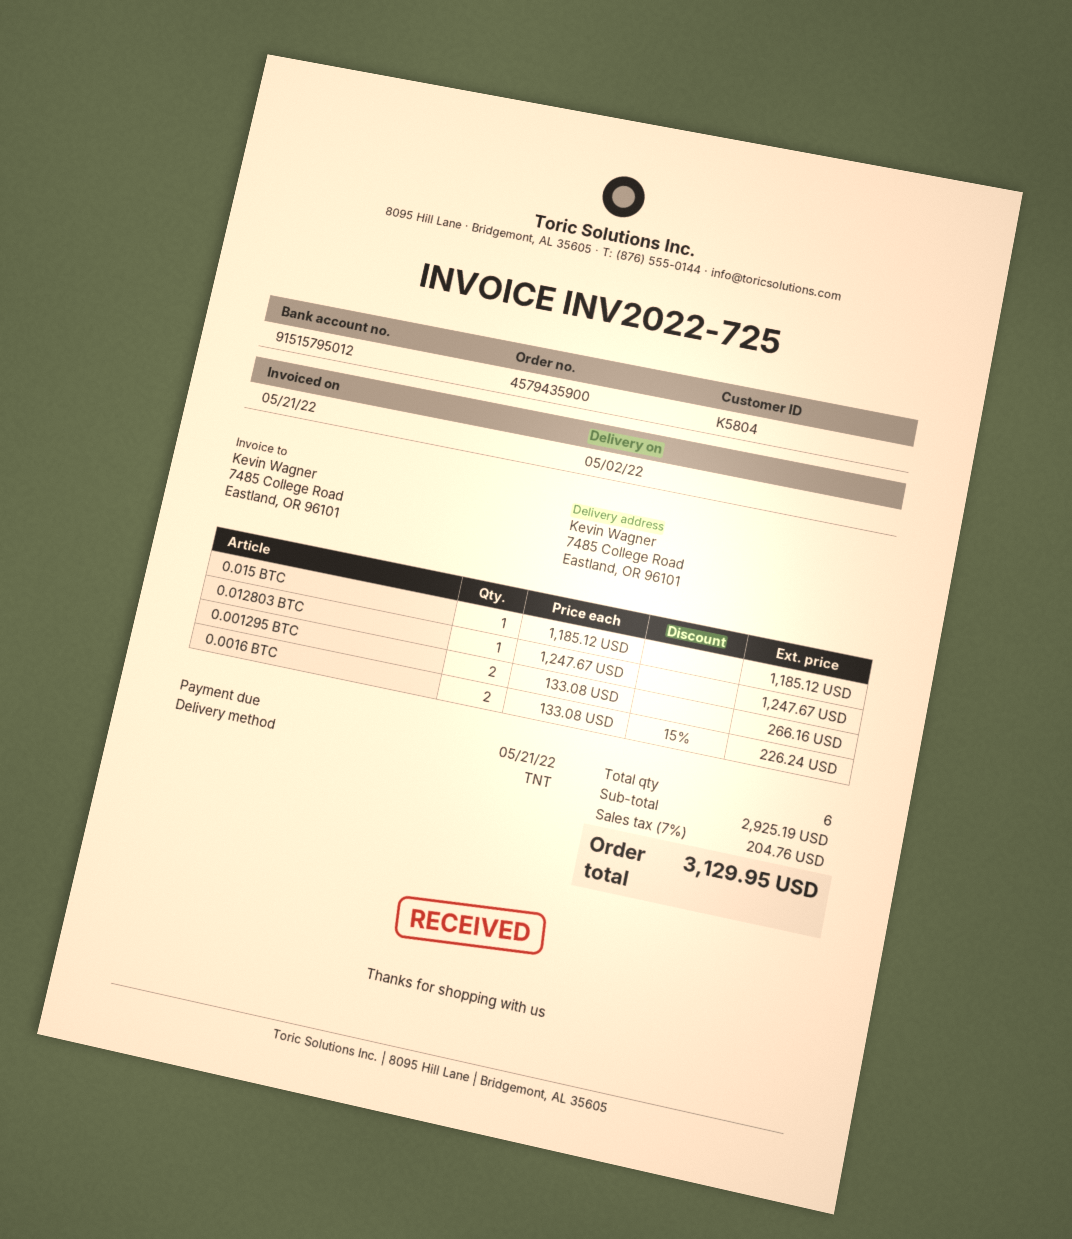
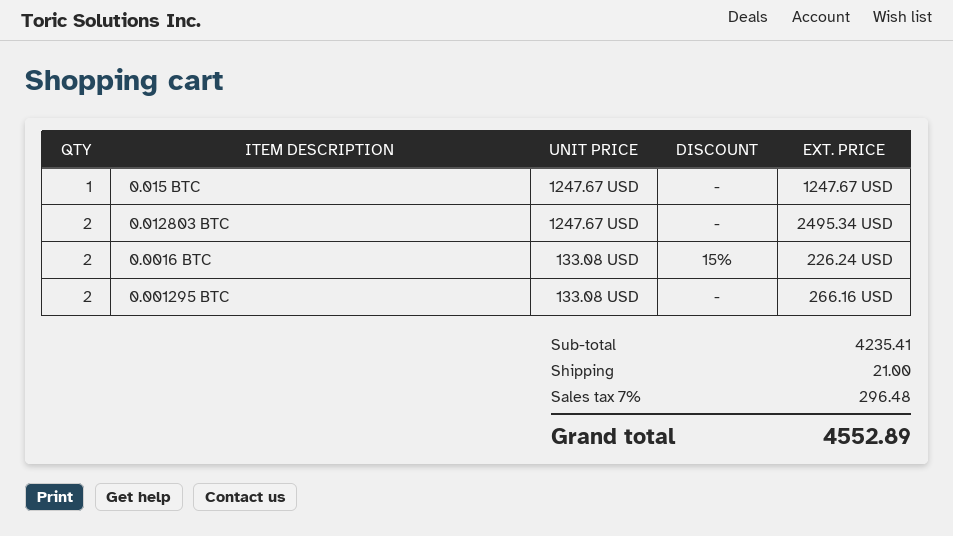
0.015 BTC: 1 x 1185.12 = 1185.12 -> 1 x 1247.67 = 1247.67
0.012803 BTC: 1 x 1247.67 = 1247.67 -> 2 x 1247.67 = 2495.34
subtotal: 2925.19 -> 4235.41
shipping: none -> 21.00
tax: 7% = 204.76 -> 7% = 296.48
total: 3129.95 -> 4552.89

